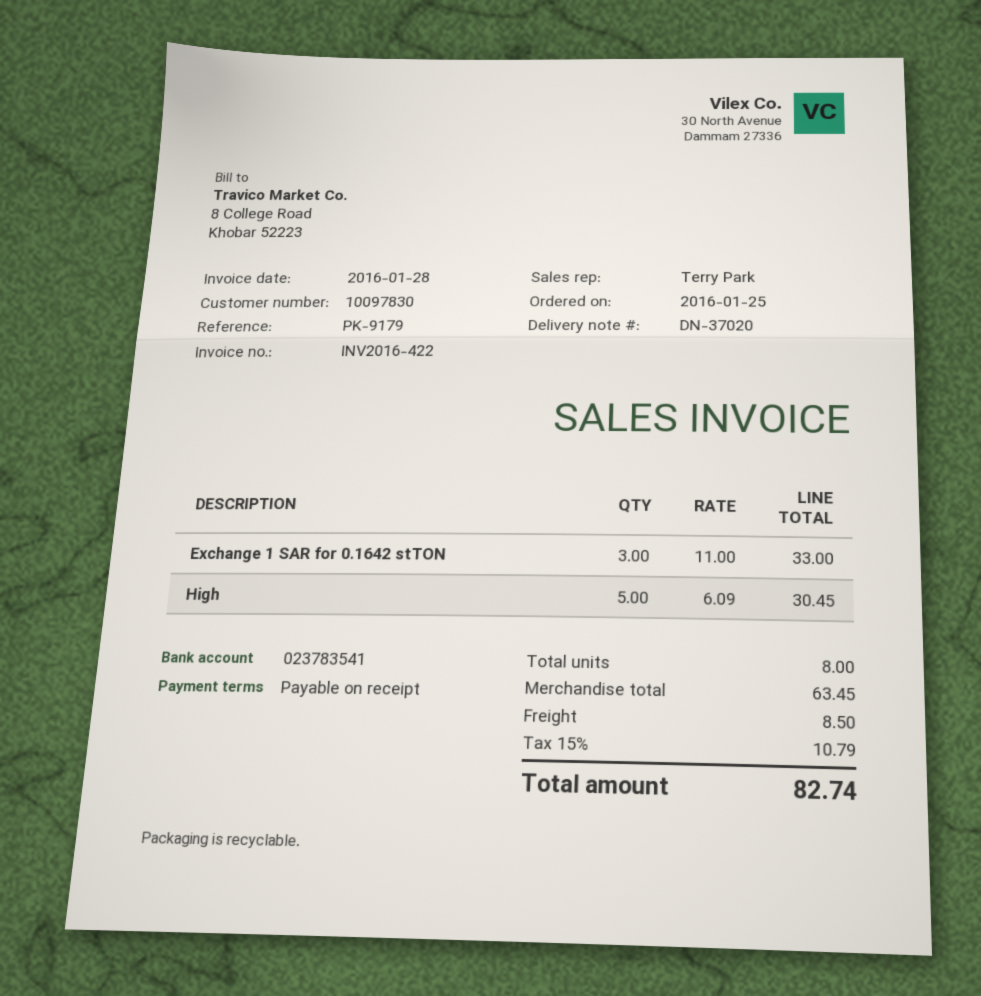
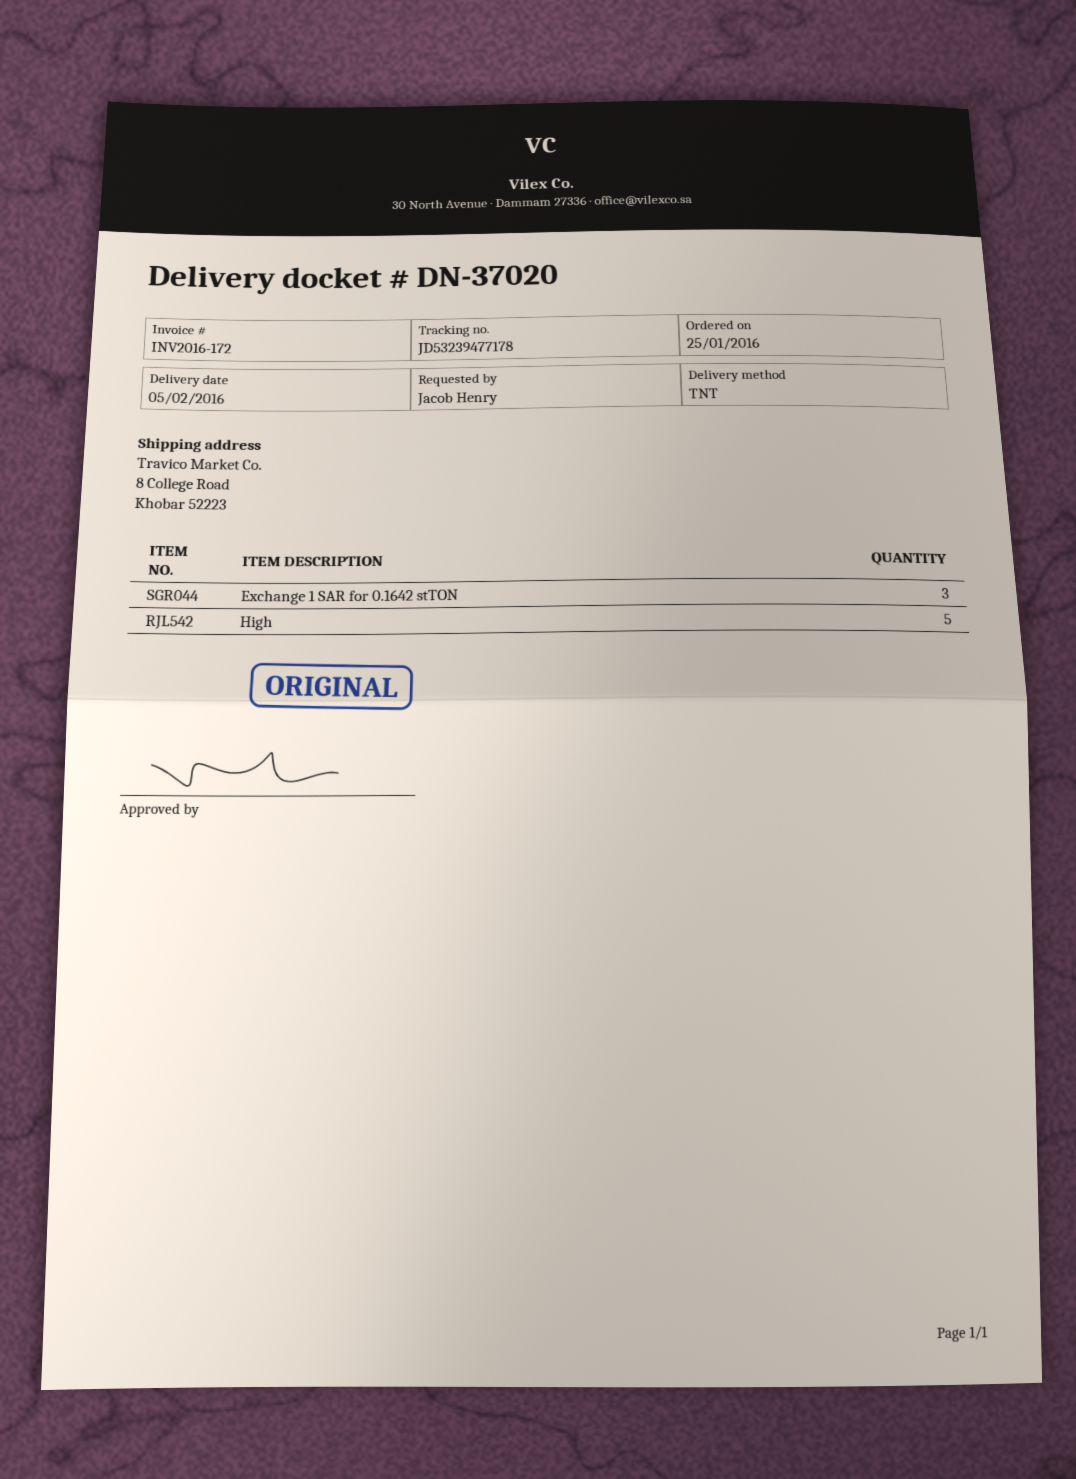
invoice number: INV2016-422 -> INV2016-172

